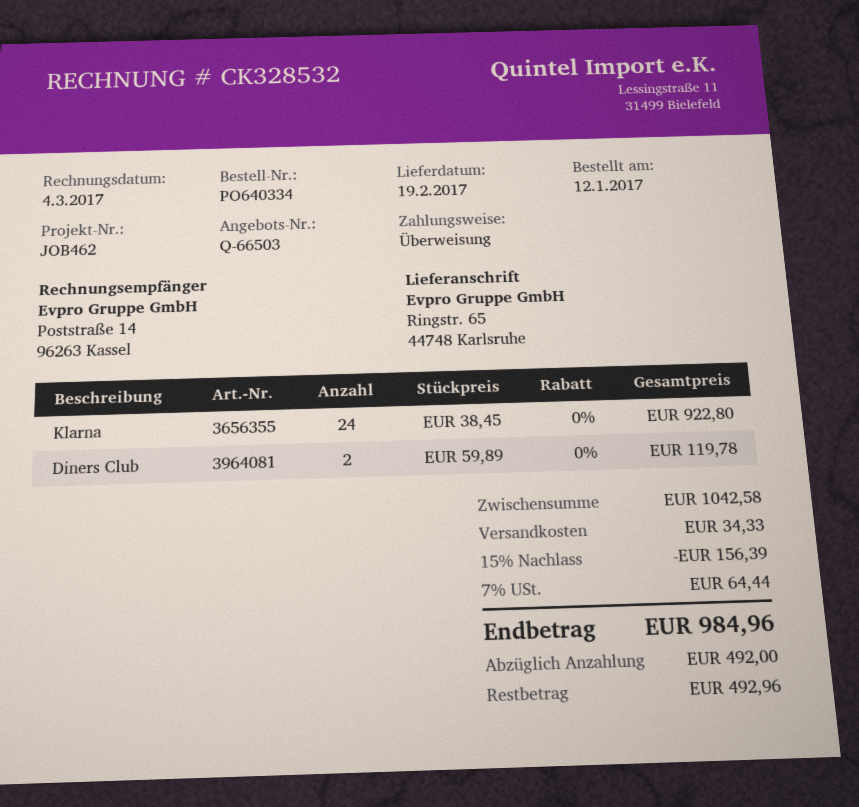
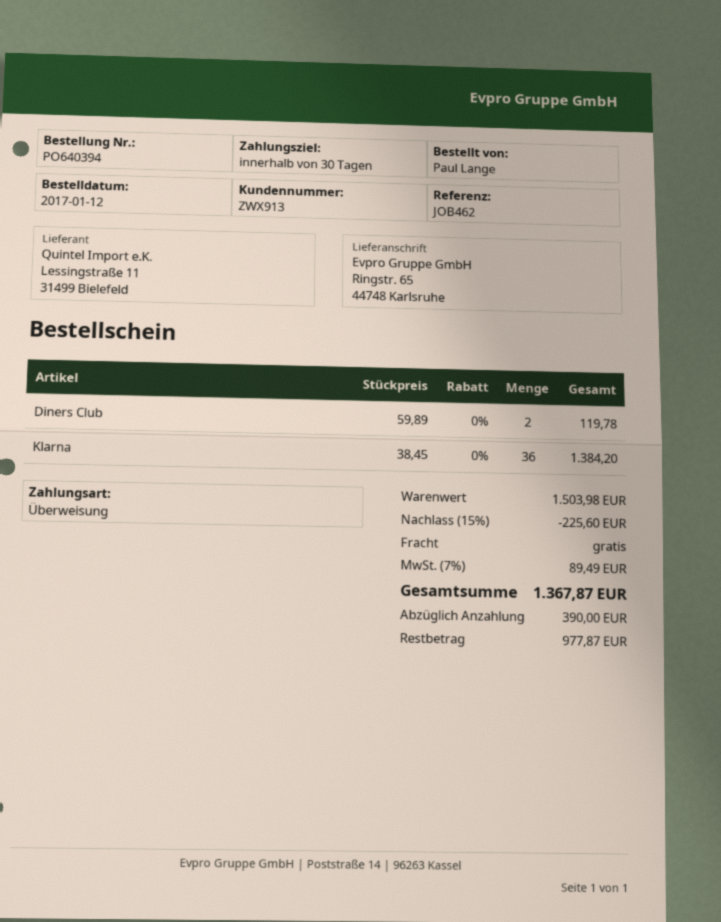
order number: PO640334 -> PO640394
Klarna: 24 x 38.45 = 922.80 -> 36 x 38.45 = 1384.20
subtotal: 1042.58 -> 1503.98
discount: 15% = 156.39 -> 15% = 225.60
shipping: 34.33 -> 0.00
tax: 7% = 64.44 -> 7% = 89.49
total: 984.96 -> 1367.87
deposit: 492.00 -> 390.00
balance: 492.96 -> 977.87

